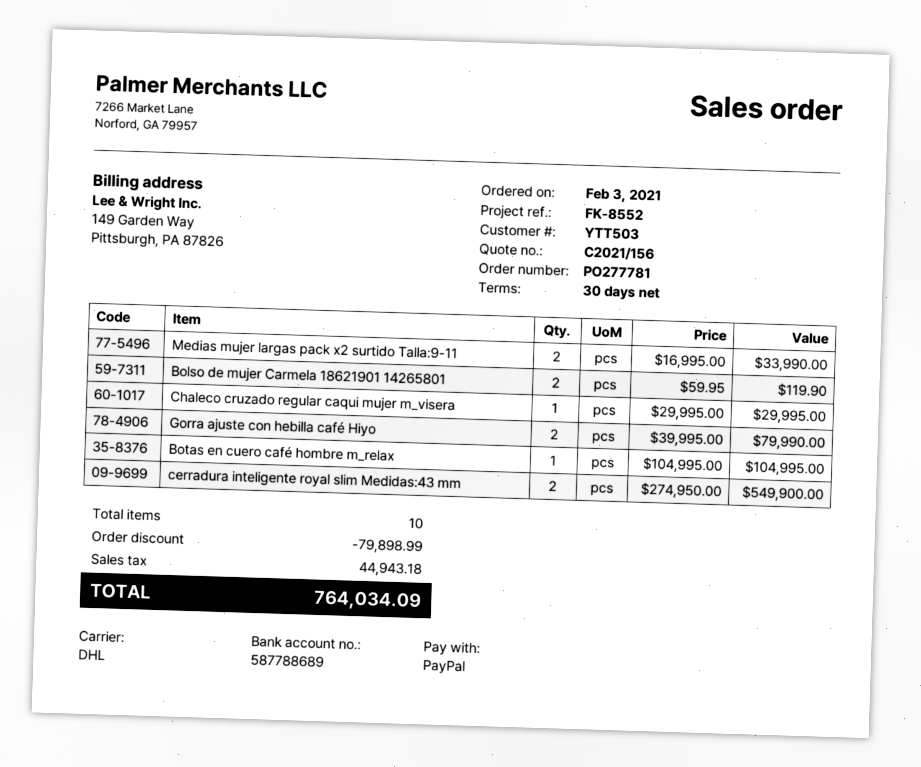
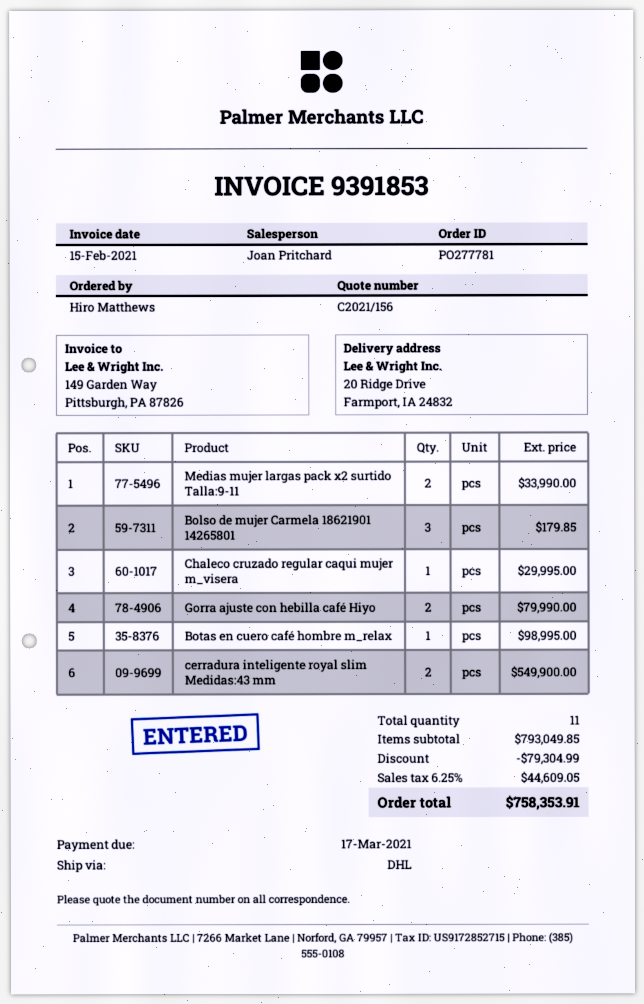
Bolso de mujer Carmela 18621901 14265801: 2 for 119.90 -> 3 for 179.85
Botas en cuero café hombre m_relax: 1 for 104995.00 -> 1 for 98995.00
total quantity: 10 -> 11
discount: 79898.99 -> 79304.99
tax: 44943.18 -> 44609.05
total: 764034.09 -> 758353.91

